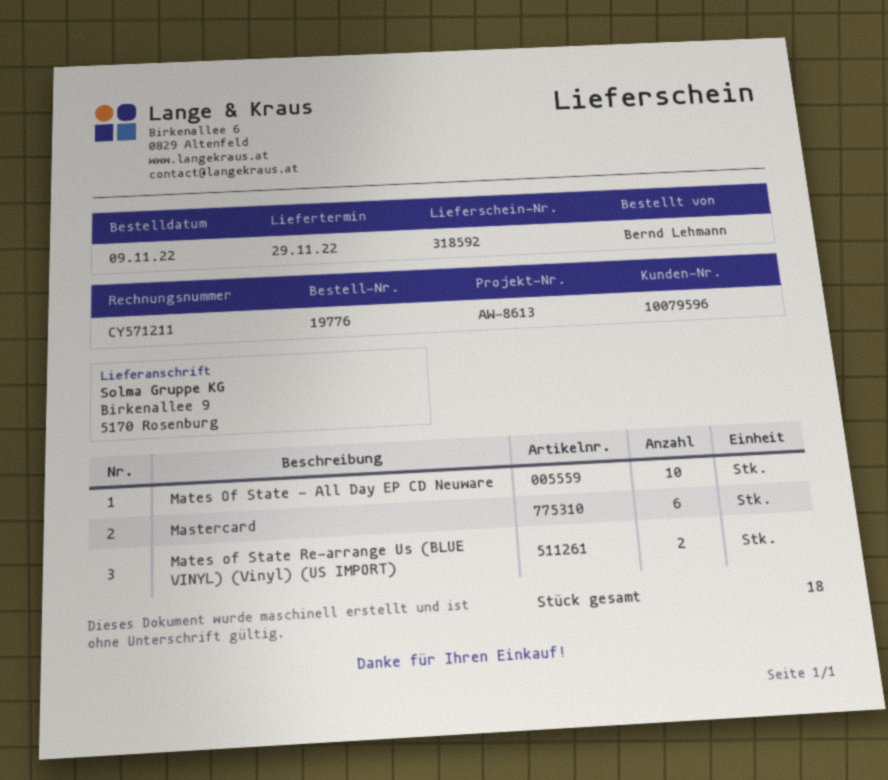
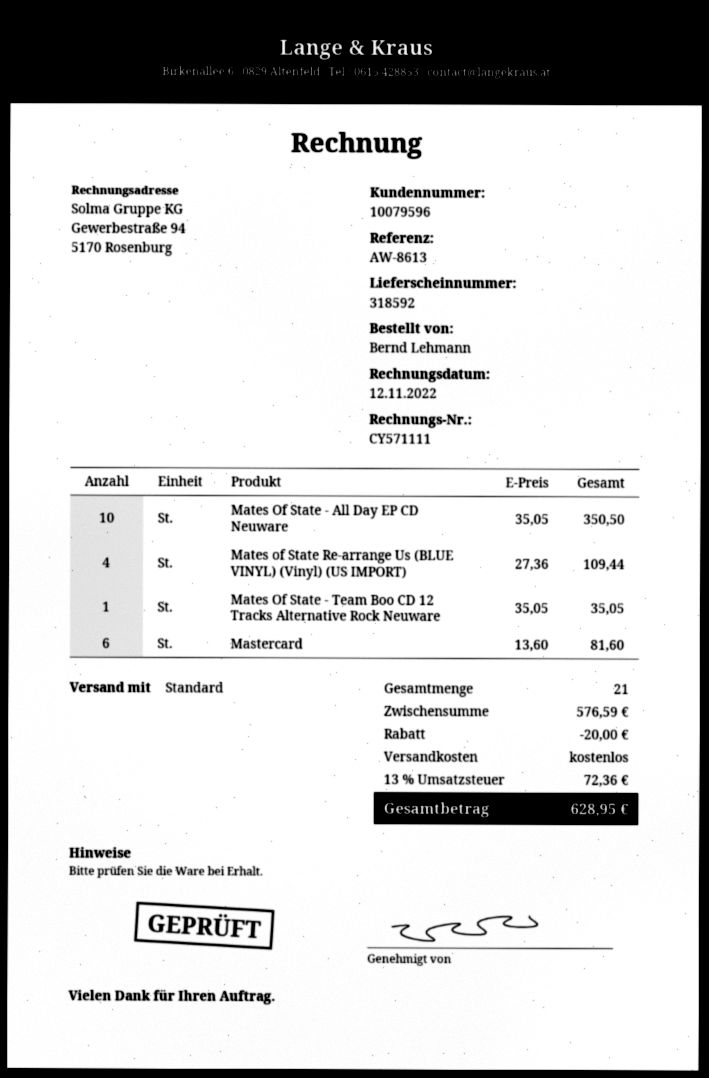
invoice number: CY571211 -> CY571111
Mates of State Re-arrange Us (BLUE VINYL) (Vinyl) (US IMPORT): 2 -> 4
Mates Of State - Team Boo CD 12 Tracks Alternative Rock Neuware: none -> 1
total quantity: 18 -> 21

